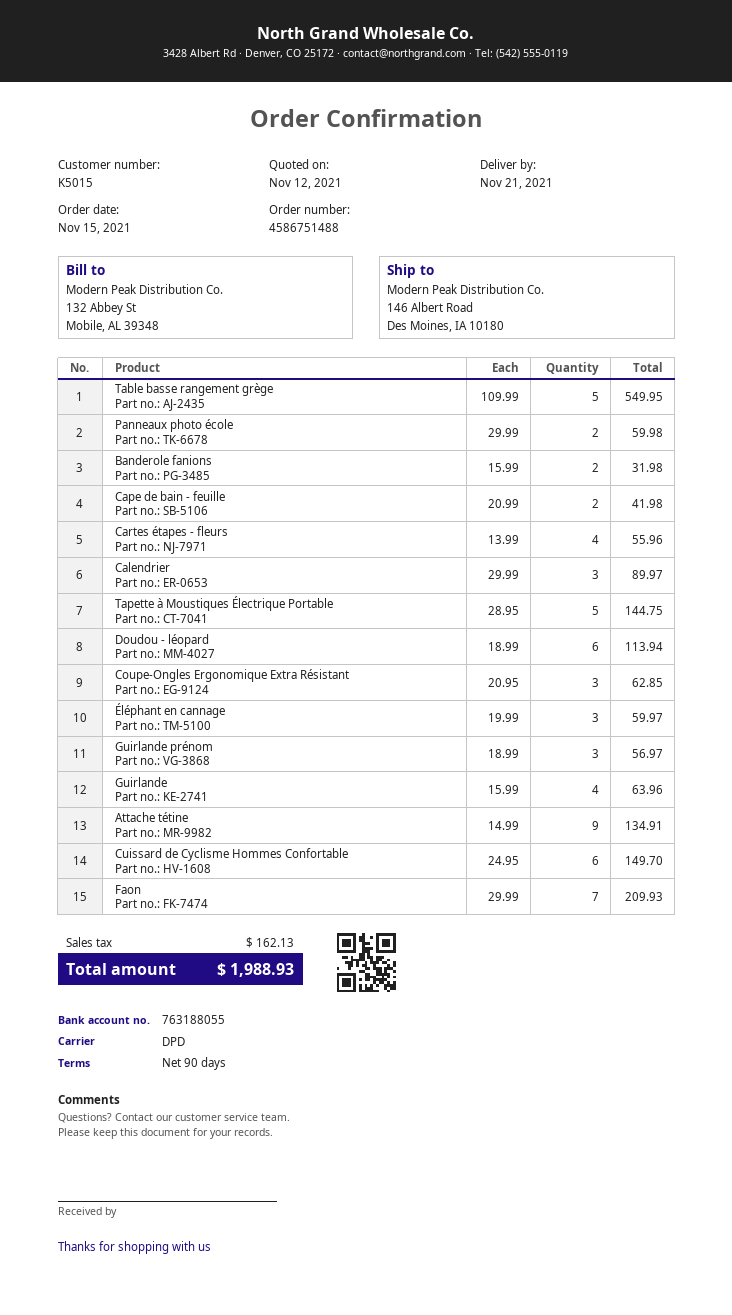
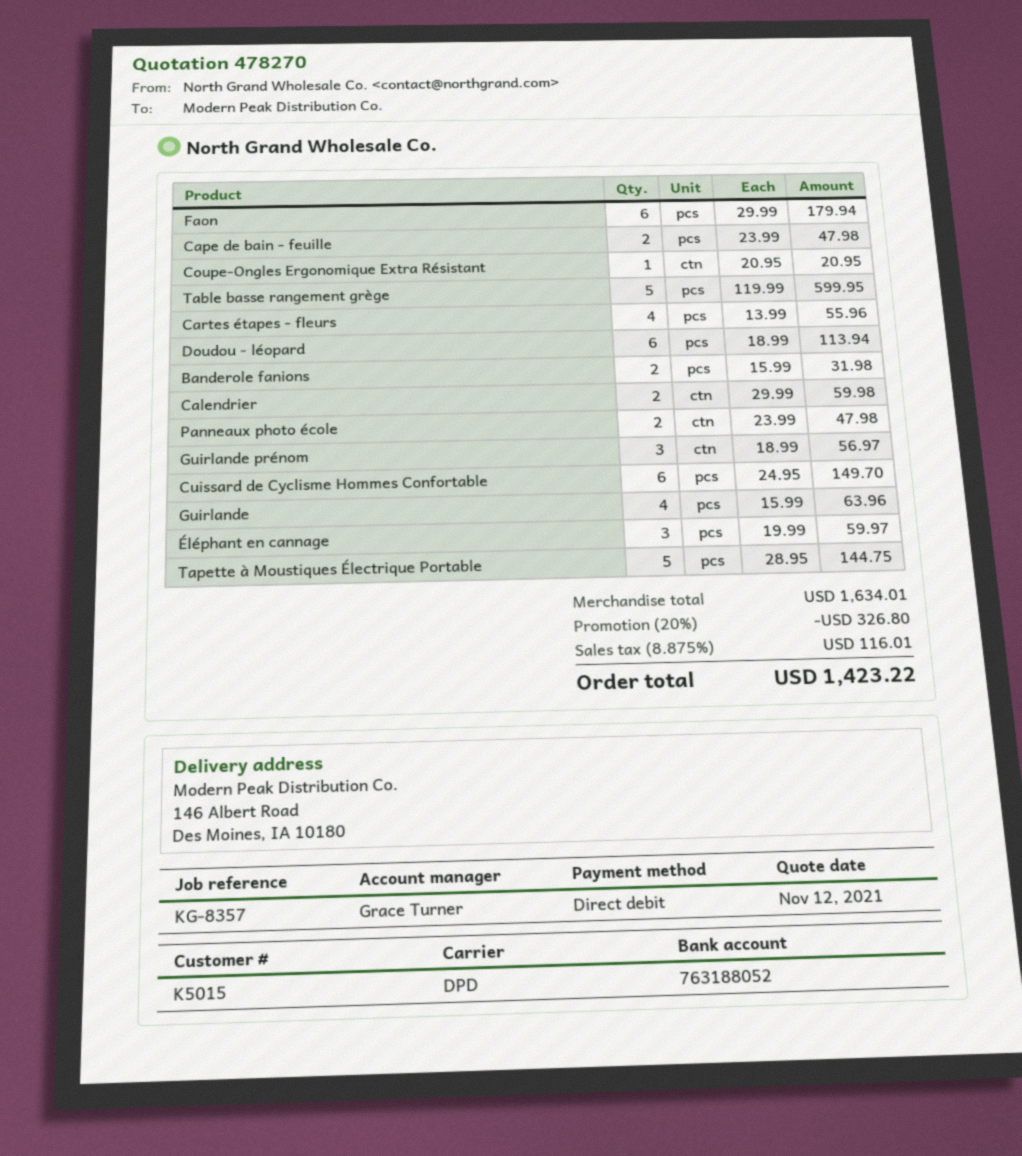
bank account: 763188055 -> 763188052
Table basse rangement grège: 5 x 109.99 = 549.95 -> 5 x 119.99 = 599.95
Panneaux photo école: 2 x 29.99 = 59.98 -> 2 x 23.99 = 47.98
Cape de bain - feuille: 2 x 20.99 = 41.98 -> 2 x 23.99 = 47.98
Calendrier: 3 x 29.99 = 89.97 -> 2 x 29.99 = 59.98
Coupe-Ongles Ergonomique Extra Résistant: 3 x 20.95 = 62.85 -> 1 x 20.95 = 20.95
Attache tétine: 9 x 14.99 = 134.91 -> none
Faon: 7 x 29.99 = 209.93 -> 6 x 29.99 = 179.94
discount: none -> 20% = 326.80
tax: 162.13 -> 116.01
total: 1988.93 -> 1423.22

